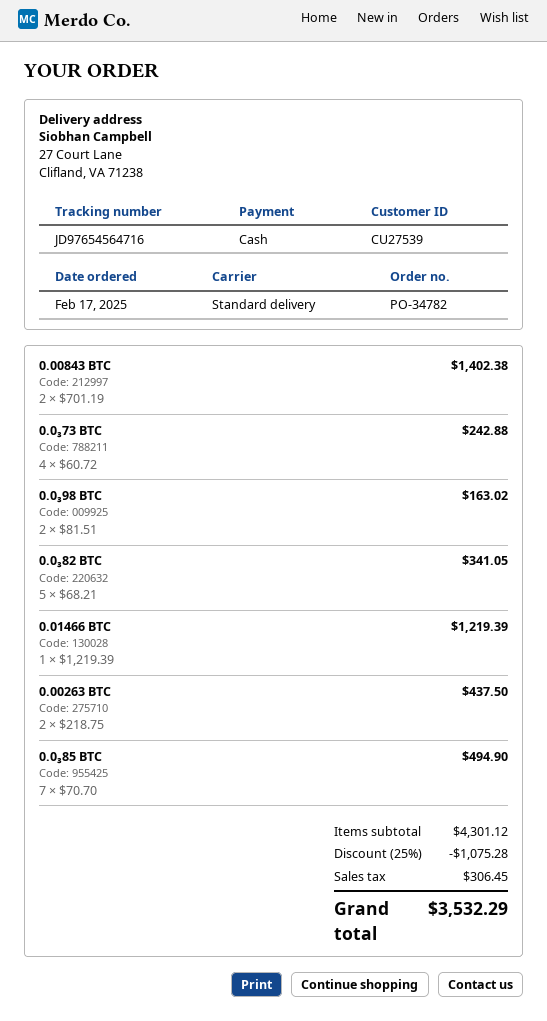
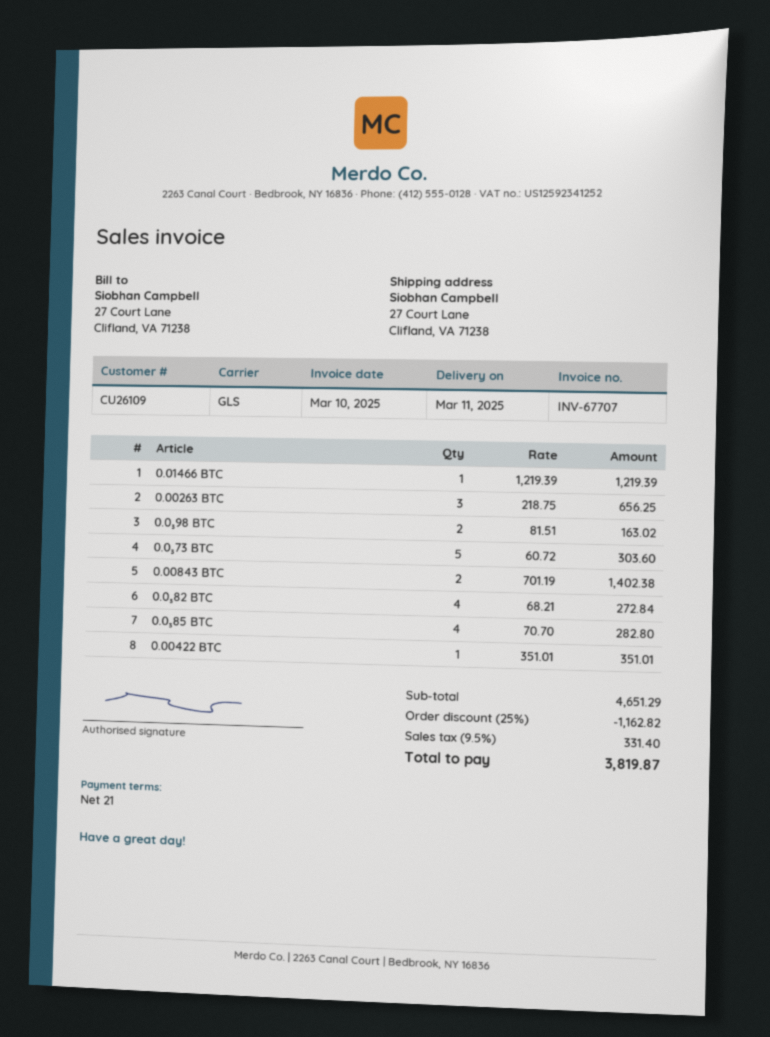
customer number: CU27539 -> CU26109
shipping method: standard -> GLS
0.0₃73 BTC: 4 x 60.72 = 242.88 -> 5 x 60.72 = 303.60
0.0₃82 BTC: 5 x 68.21 = 341.05 -> 4 x 68.21 = 272.84
0.00263 BTC: 2 x 218.75 = 437.50 -> 3 x 218.75 = 656.25
0.0₃85 BTC: 7 x 70.70 = 494.90 -> 4 x 70.70 = 282.80
0.00422 BTC: none -> 1 x 351.01 = 351.01
subtotal: 4301.12 -> 4651.29
discount: 25% = 1075.28 -> 25% = 1162.82
tax: 306.45 -> 331.40
total: 3532.29 -> 3819.87

